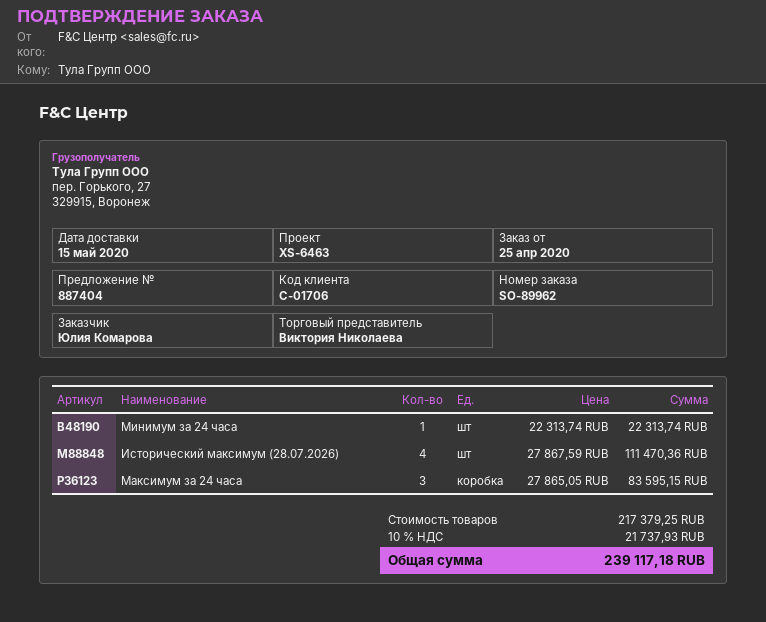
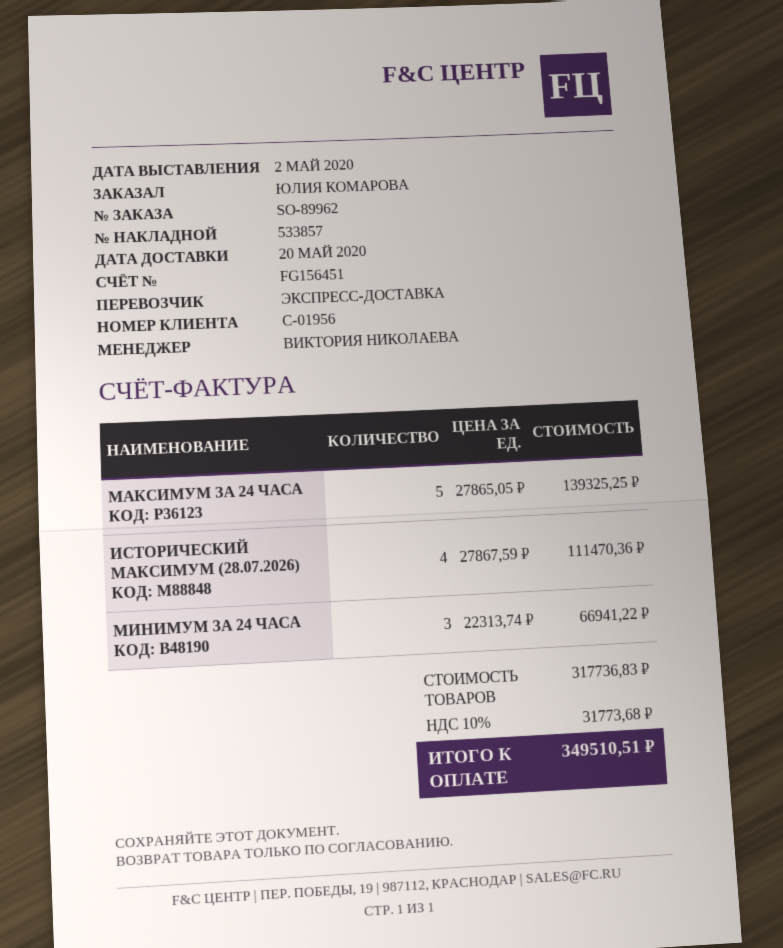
delivery date: 2020-05-15 -> 2020-05-20
customer number: C-01706 -> C-01956
Минимум за 24 часа: 1 x 22313.74 = 22313.74 -> 3 x 22313.74 = 66941.22
Максимум за 24 часа: 3 x 27865.05 = 83595.15 -> 5 x 27865.05 = 139325.25
subtotal: 217379.25 -> 317736.83
tax: 10% = 21737.93 -> 10% = 31773.68
total: 239117.18 -> 349510.51

